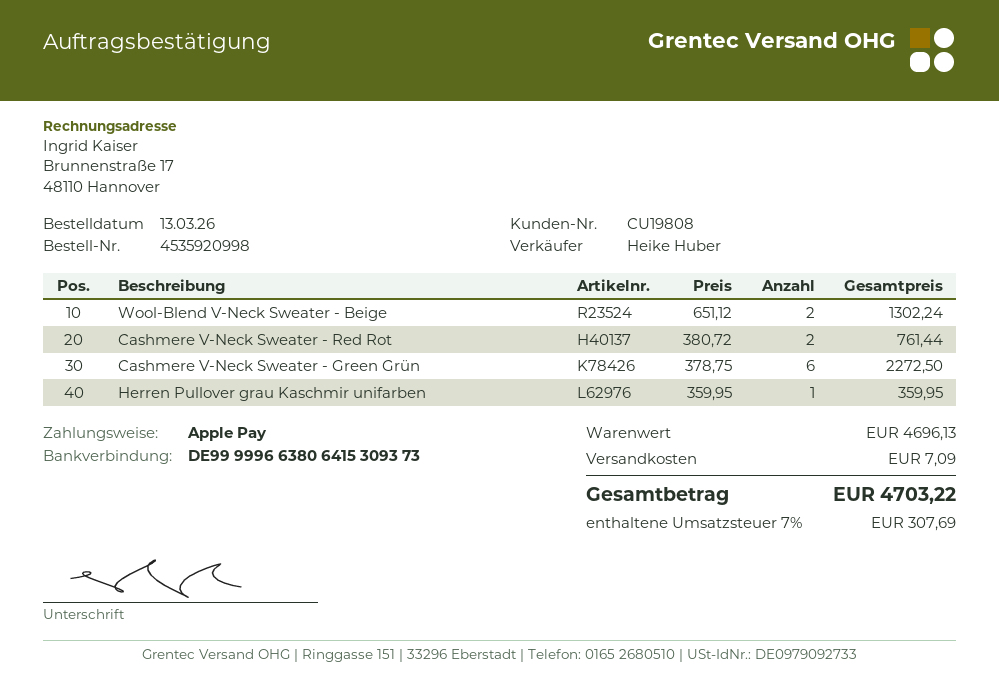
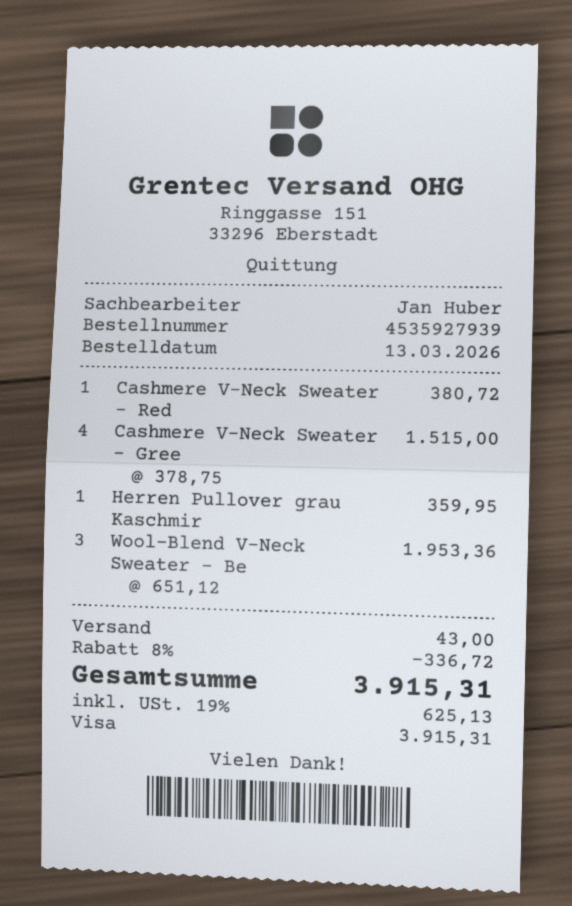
order number: 4535920998 -> 4535927939
sales rep: Heike Huber -> Jan Huber
payment method: Apple Pay -> Visa
Wool-Blend V-Neck Sweater - Beige: 2 x 651.12 = 1302.24 -> 3 x 651.12 = 1953.36
Cashmere V-Neck Sweater - Red Rot: 2 x 380.72 = 761.44 -> 1 x 380.72 = 380.72
Cashmere V-Neck Sweater - Green Grün: 6 x 378.75 = 2272.50 -> 4 x 378.75 = 1515.00
discount: none -> 8% = 336.72
shipping: 7.09 -> 43.00
tax: 7% = 307.69 -> 19% = 625.13
total: 4703.22 -> 3915.31

